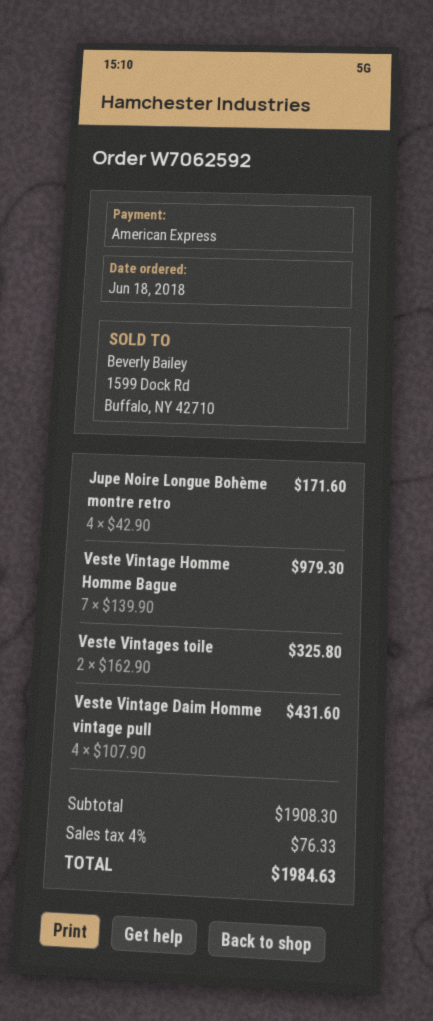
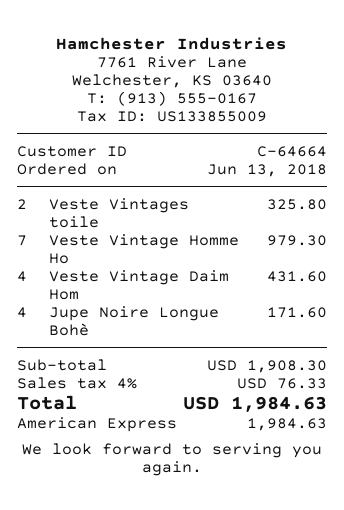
order date: 2018-06-18 -> 2018-06-13

